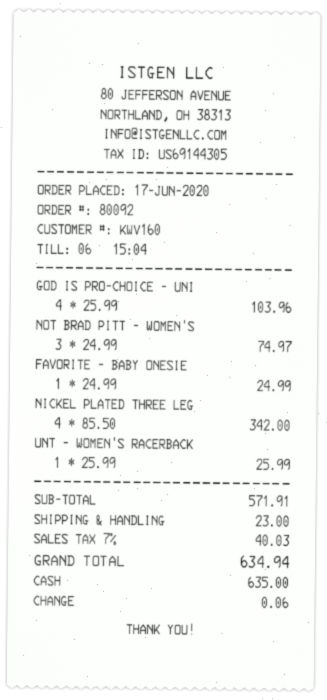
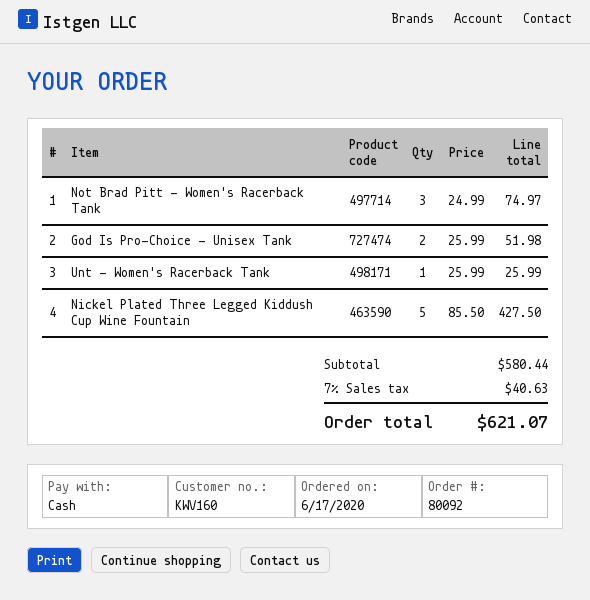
GOD IS PRO-CHOICE - UNI: 4 x 25.99 = 103.96 -> 2 x 25.99 = 51.98
FAVORITE - BABY ONESIE: 1 x 24.99 = 24.99 -> none
NICKEL PLATED THREE LEG: 4 x 85.50 = 342.00 -> 5 x 85.50 = 427.50
subtotal: 571.91 -> 580.44
shipping: 23.00 -> none
tax: 7% = 40.03 -> 7% = 40.63
total: 634.94 -> 621.07

